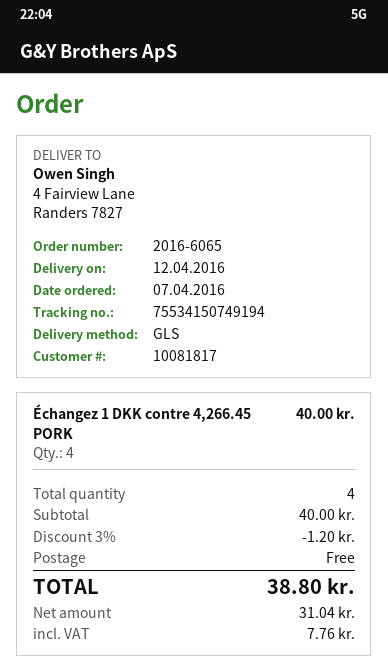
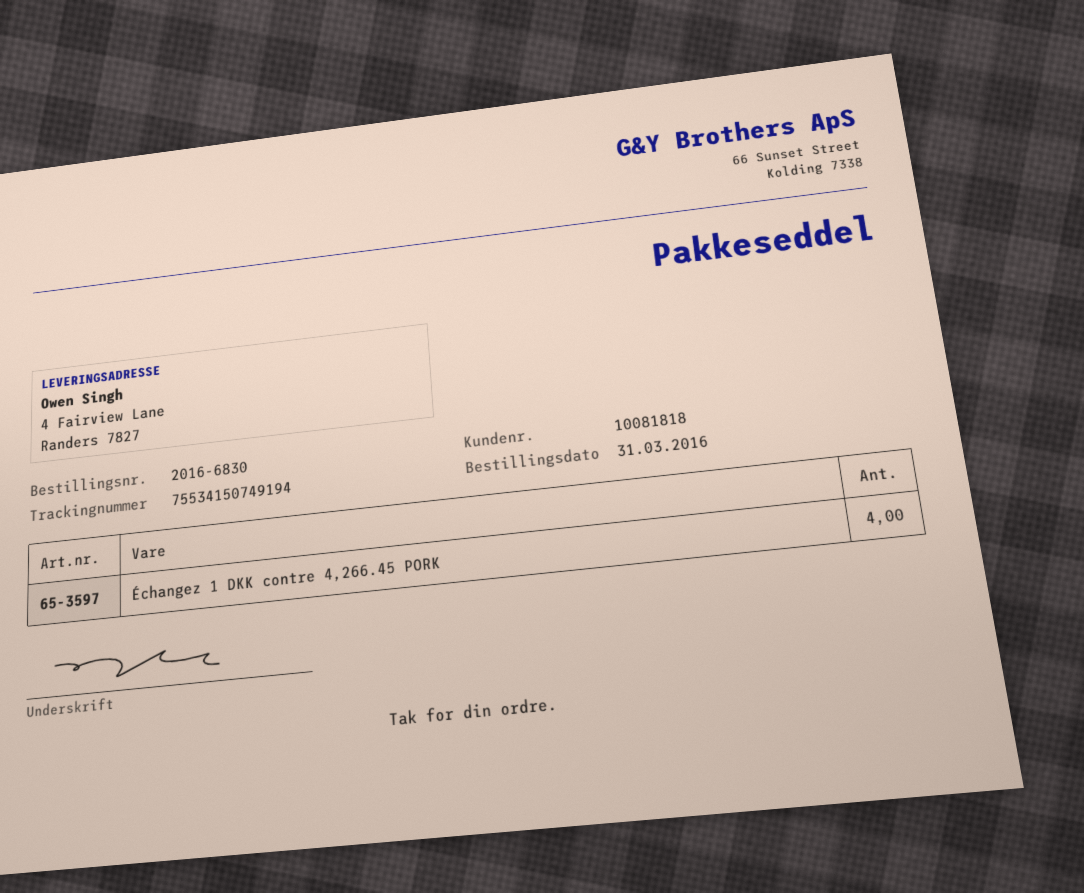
order number: 2016-6065 -> 2016-6830
order date: 2016-04-07 -> 2016-03-31
customer number: 10081817 -> 10081818

